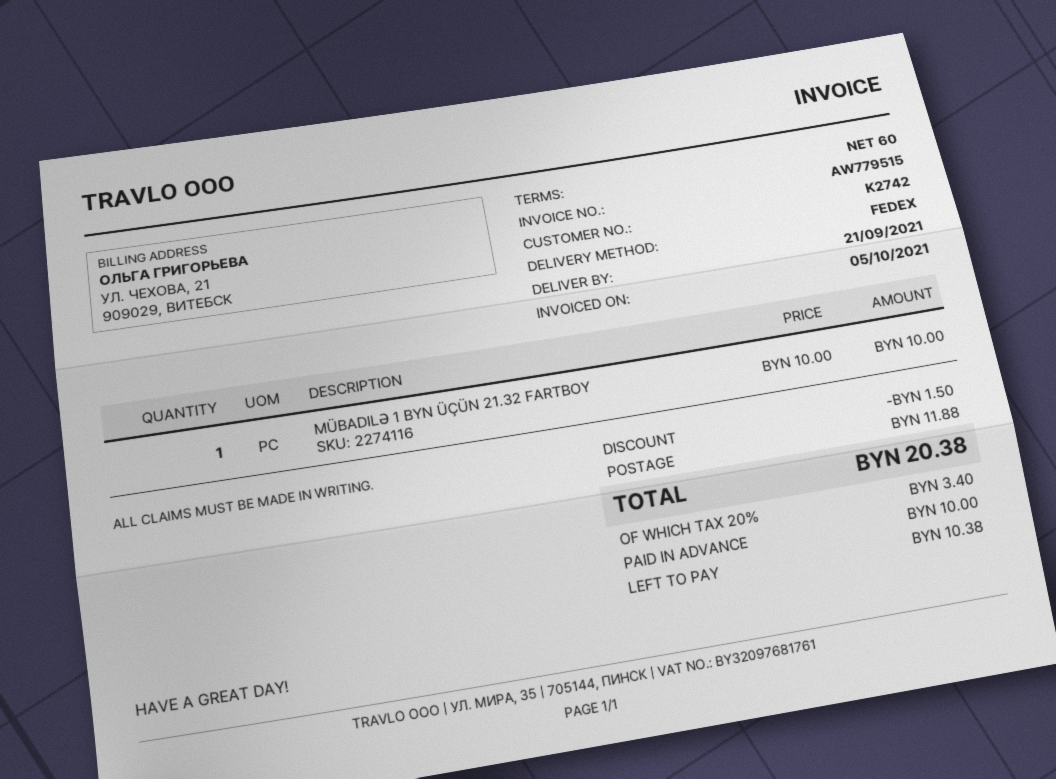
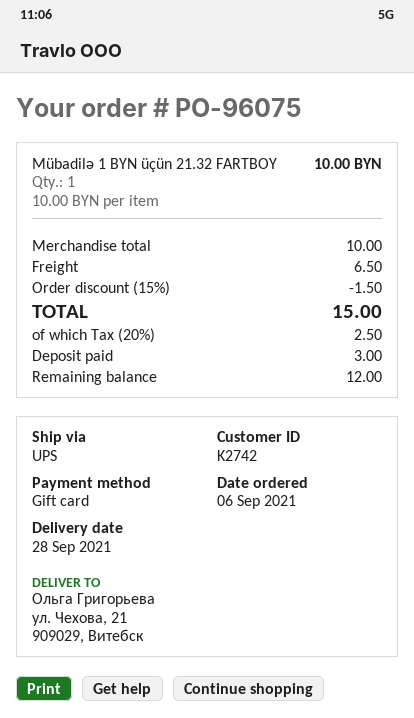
delivery date: 2021-09-21 -> 2021-09-28
shipping method: FedEx -> UPS
shipping: 11.88 -> 6.50
tax: 20% = 3.40 -> 20% = 2.50
total: 20.38 -> 15.00
deposit: 10.00 -> 3.00
balance: 10.38 -> 12.00

